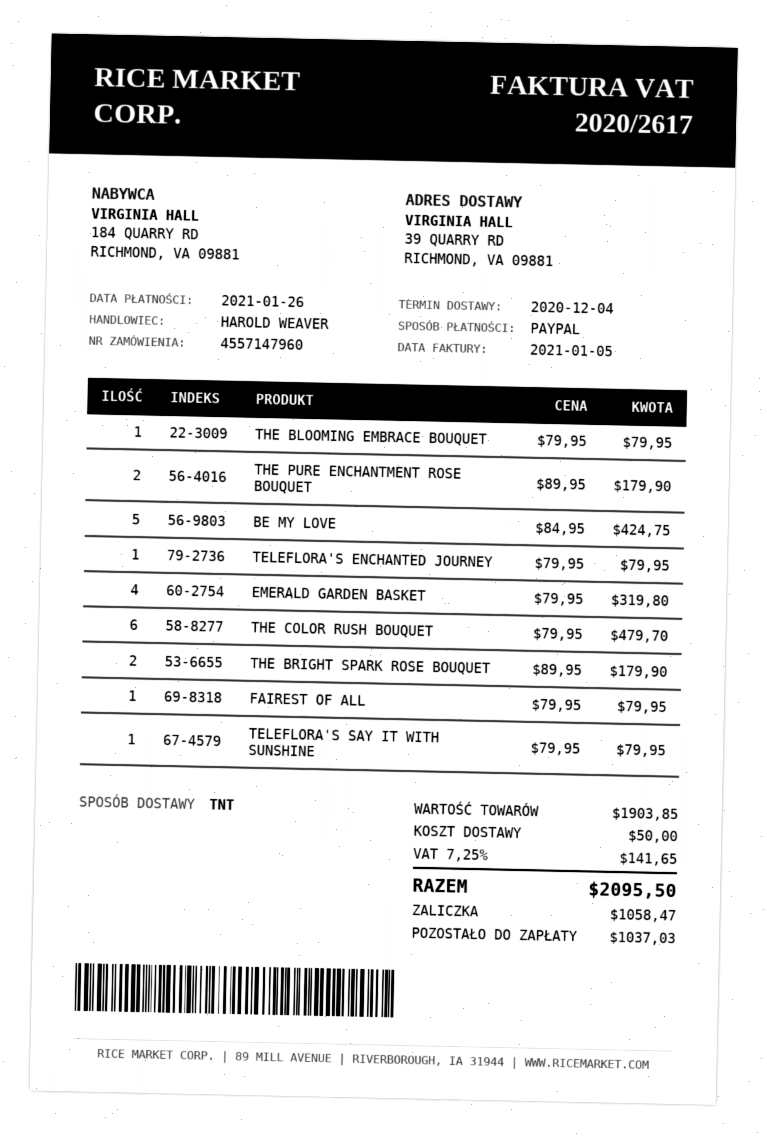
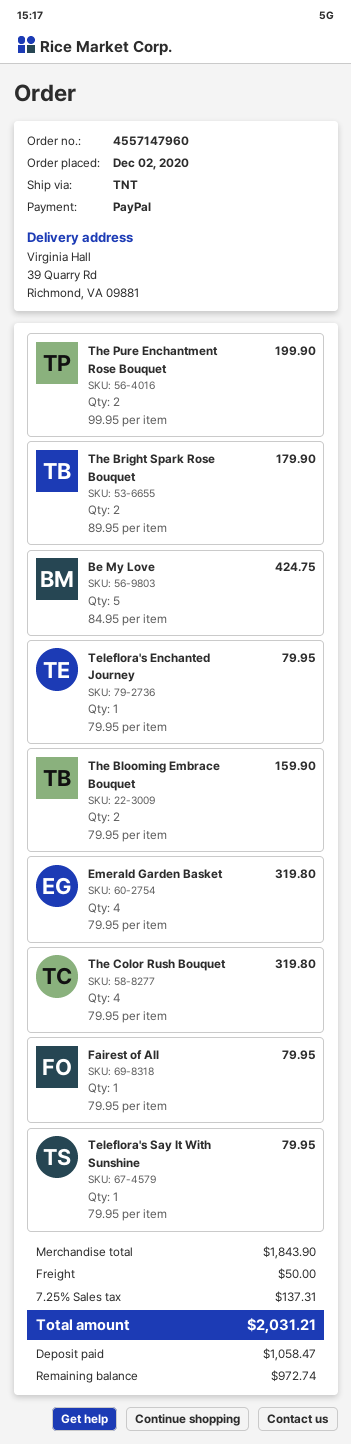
THE BLOOMING EMBRACE BOUQUET: 1 x 79.95 = 79.95 -> 2 x 79.95 = 159.90
THE PURE ENCHANTMENT ROSE BOUQUET: 2 x 89.95 = 179.90 -> 2 x 99.95 = 199.90
THE COLOR RUSH BOUQUET: 6 x 79.95 = 479.70 -> 4 x 79.95 = 319.80
subtotal: 1903.85 -> 1843.90
tax: 7.25% = 141.65 -> 7.25% = 137.31
total: 2095.50 -> 2031.21
balance: 1037.03 -> 972.74

